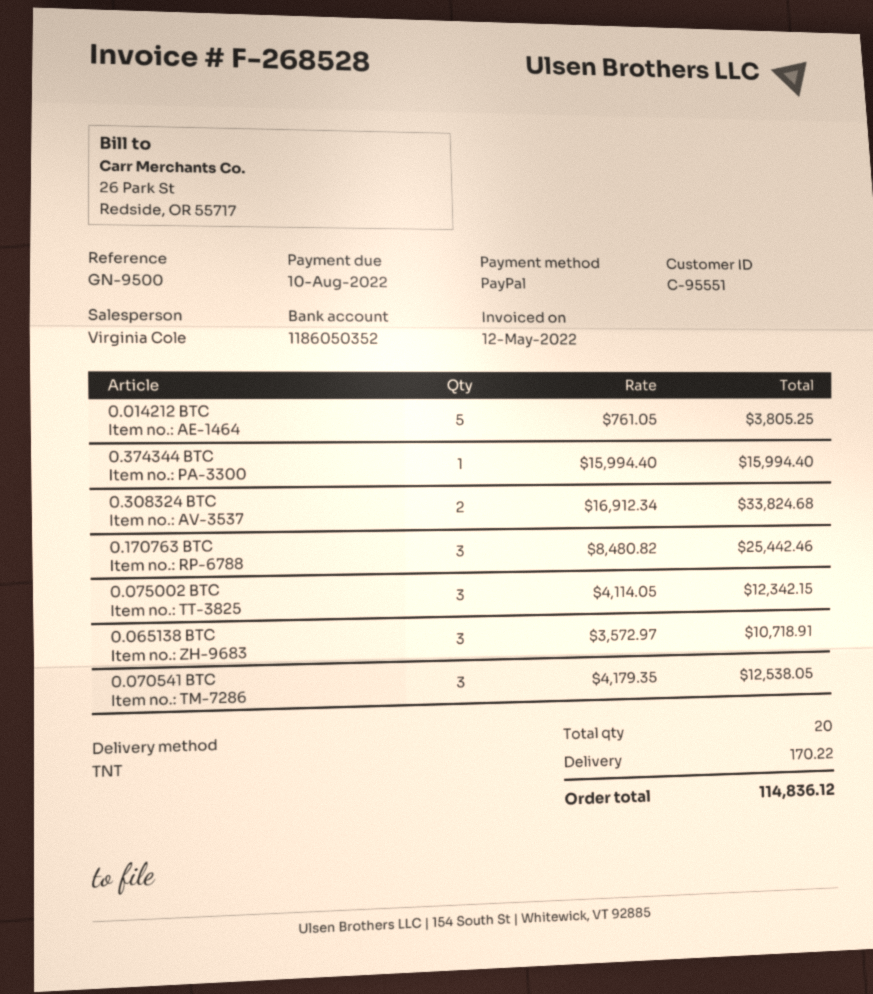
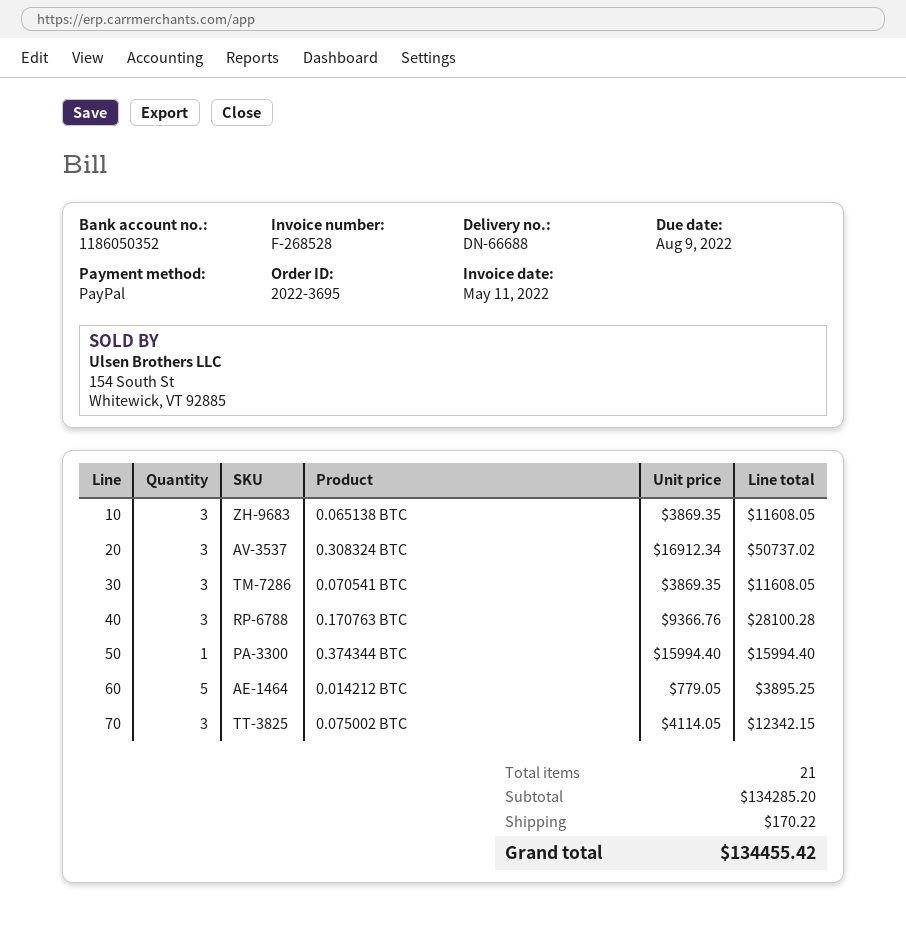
invoice date: 2022-05-12 -> 2022-05-11
due date: 2022-08-10 -> 2022-08-09
0.014212 BTC: 5 x 761.05 = 3805.25 -> 5 x 779.05 = 3895.25
0.308324 BTC: 2 x 16912.34 = 33824.68 -> 3 x 16912.34 = 50737.02
0.170763 BTC: 3 x 8480.82 = 25442.46 -> 3 x 9366.76 = 28100.28
0.065138 BTC: 3 x 3572.97 = 10718.91 -> 3 x 3869.35 = 11608.05
0.070541 BTC: 3 x 4179.35 = 12538.05 -> 3 x 3869.35 = 11608.05
total quantity: 20 -> 21
total: 114836.12 -> 134455.42

